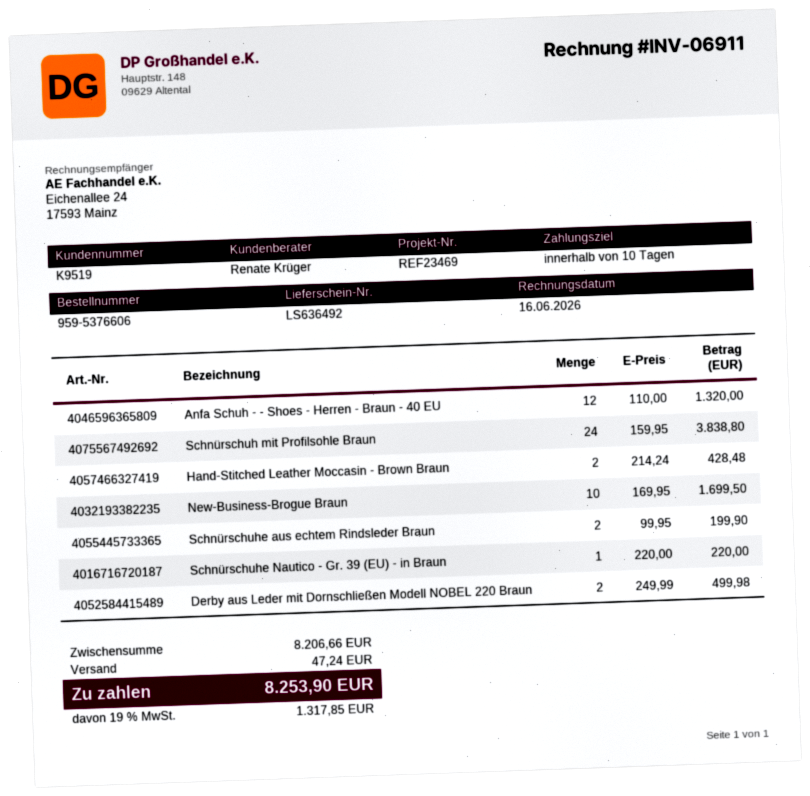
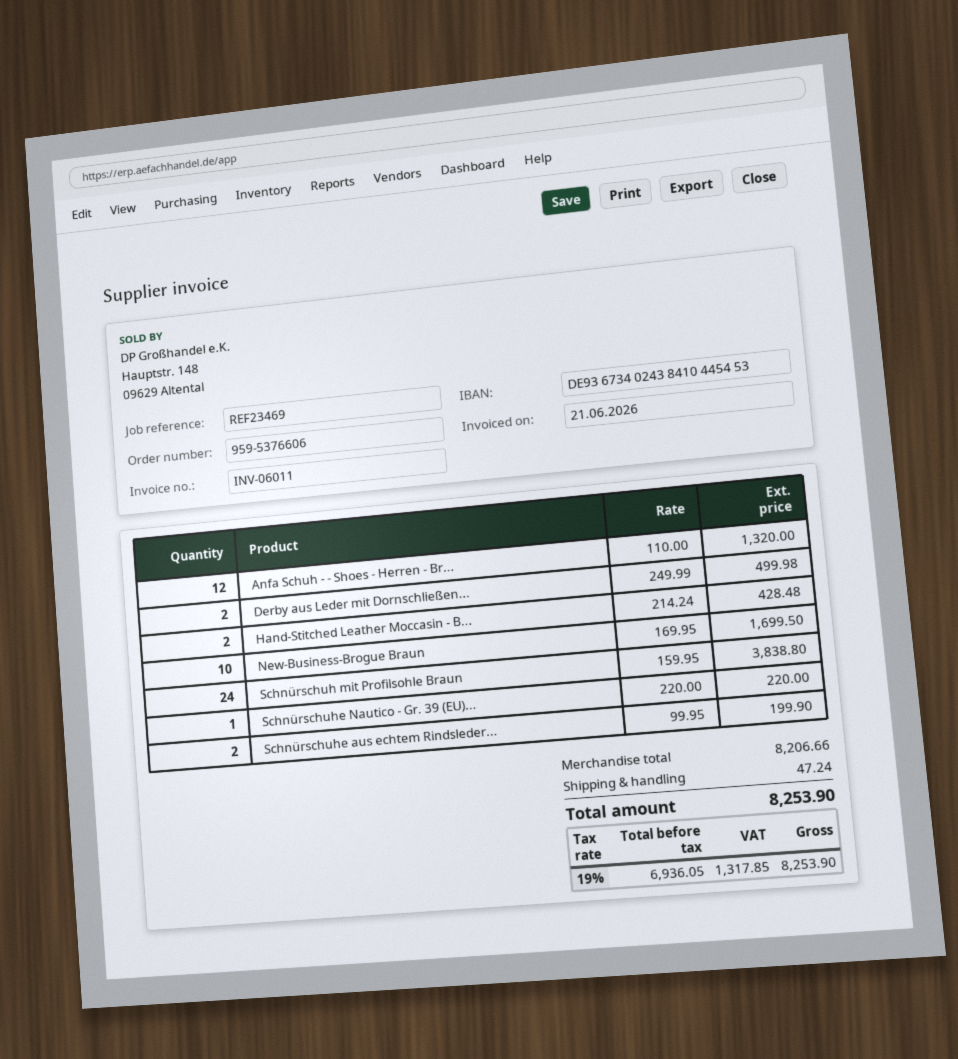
invoice number: INV-06911 -> INV-06011
invoice date: 2026-06-16 -> 2026-06-21

